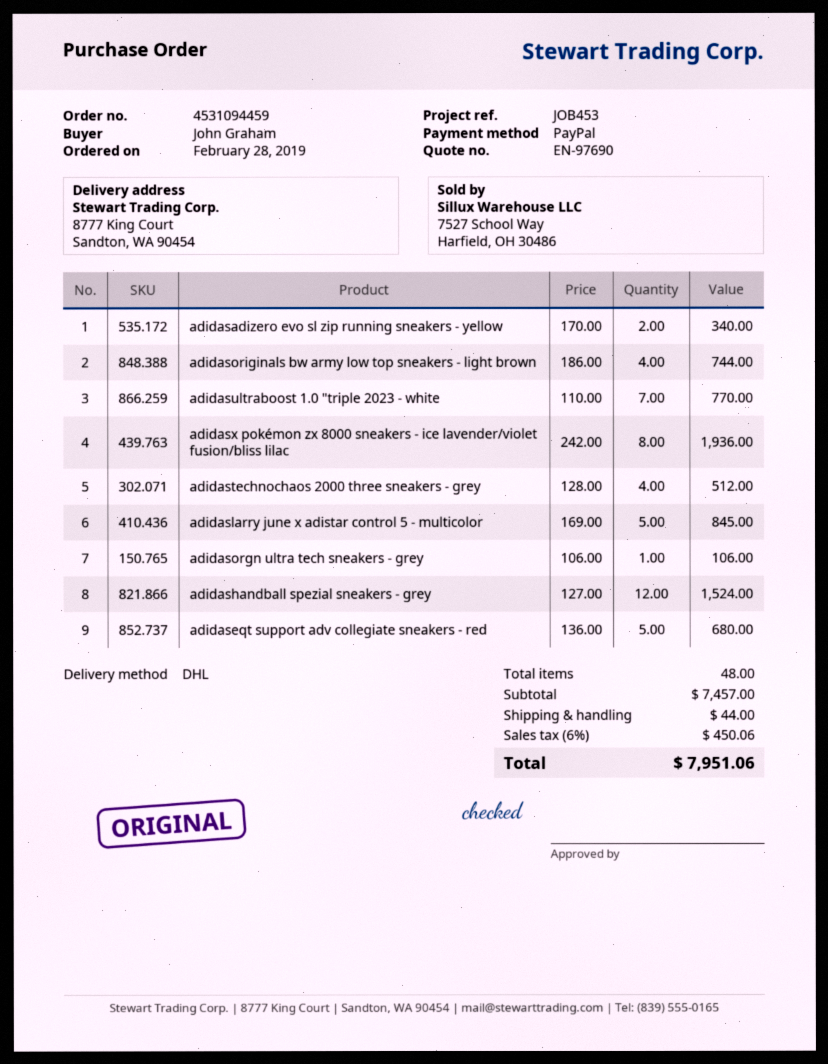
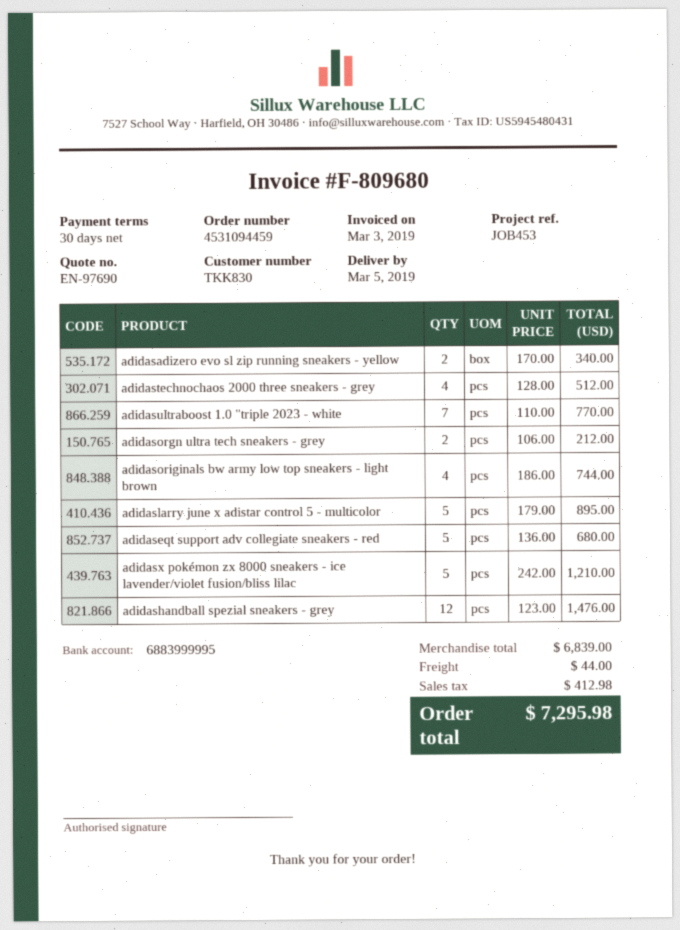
adidasx pokémon zx 8000 sneakers - ice lavender/violet fusion/bliss lilac: 8 x 242.00 = 1936.00 -> 5 x 242.00 = 1210.00
adidaslarry june x adistar control 5 - multicolor: 5 x 169.00 = 845.00 -> 5 x 179.00 = 895.00
adidasorgn ultra tech sneakers - grey: 1 x 106.00 = 106.00 -> 2 x 106.00 = 212.00
adidashandball spezial sneakers - grey: 12 x 127.00 = 1524.00 -> 12 x 123.00 = 1476.00
subtotal: 7457.00 -> 6839.00
tax: 450.06 -> 412.98
total: 7951.06 -> 7295.98

